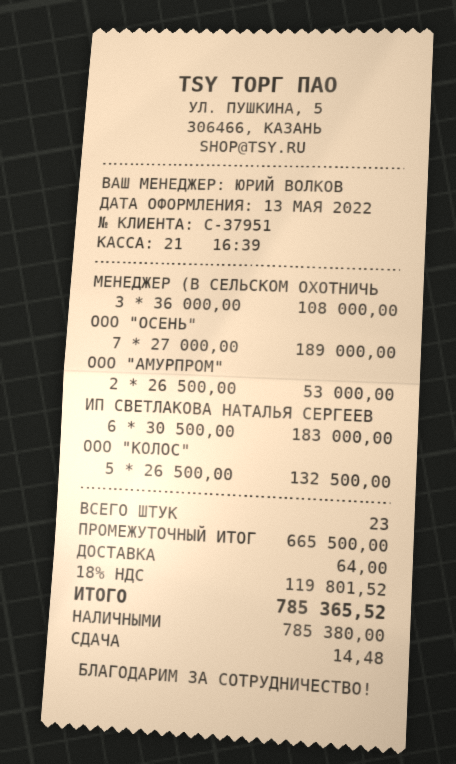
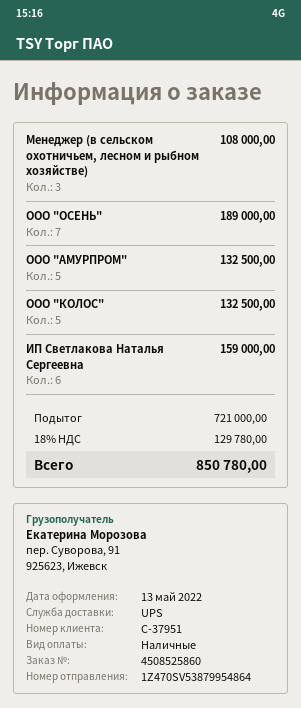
ООО "АМУРПРОМ": 2 for 53000.00 -> 5 for 132500.00
ИП СВЕТЛАКОВА НАТАЛЬЯ СЕРГЕЕВ: 6 for 183000.00 -> 6 for 159000.00
subtotal: 665500.00 -> 721000.00
shipping: 64.00 -> none
tax: 18% = 119801.52 -> 18% = 129780.00
total: 785365.52 -> 850780.00

